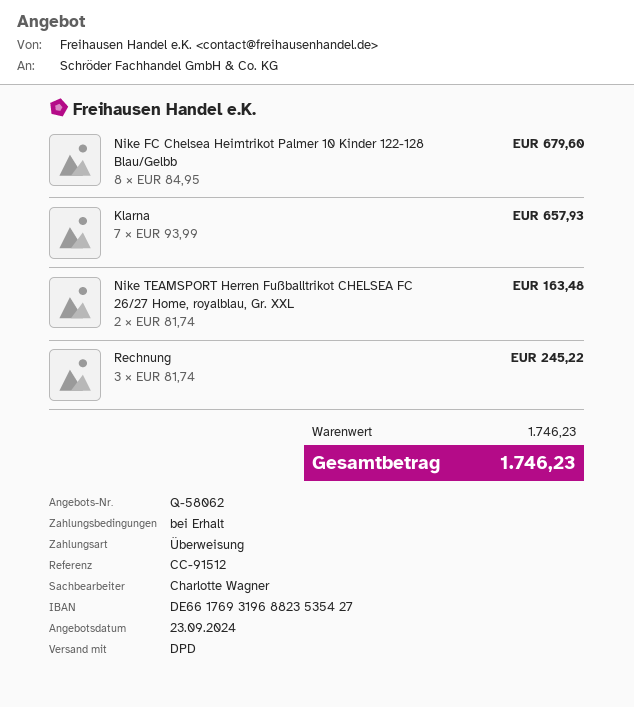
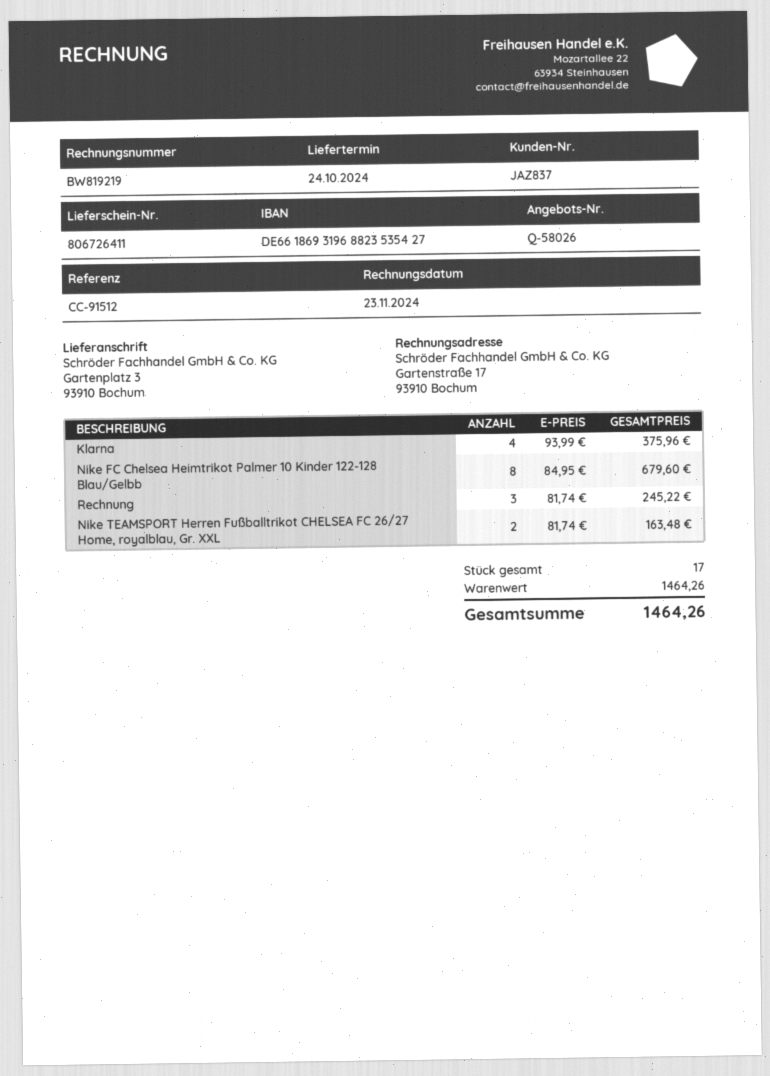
quote number: Q-58062 -> Q-58026
bank account: DE66176931968823535427 -> DE66186931968823535427
Klarna: 7 x 93.99 = 657.93 -> 4 x 93.99 = 375.96
subtotal: 1746.23 -> 1464.26
total: 1746.23 -> 1464.26

